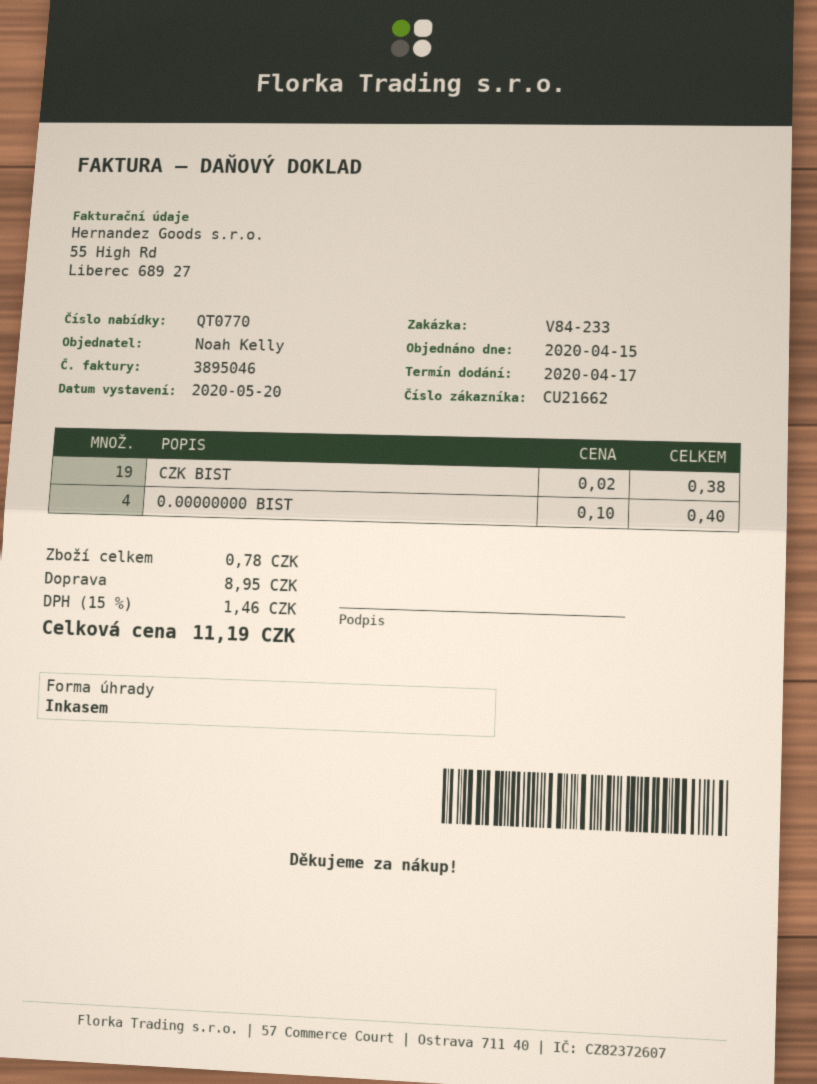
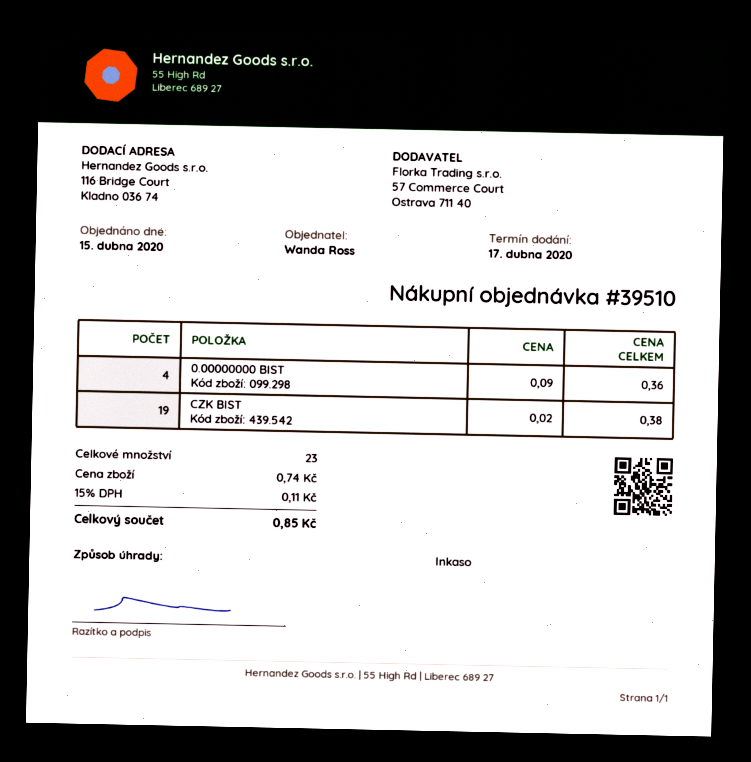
ordered by: Noah Kelly -> Wanda Ross
0.00000000 BIST: 4 x 0.10 = 0.40 -> 4 x 0.09 = 0.36
subtotal: 0.78 -> 0.74
shipping: 8.95 -> none
tax: 15% = 1.46 -> 15% = 0.11
total: 11.19 -> 0.85

